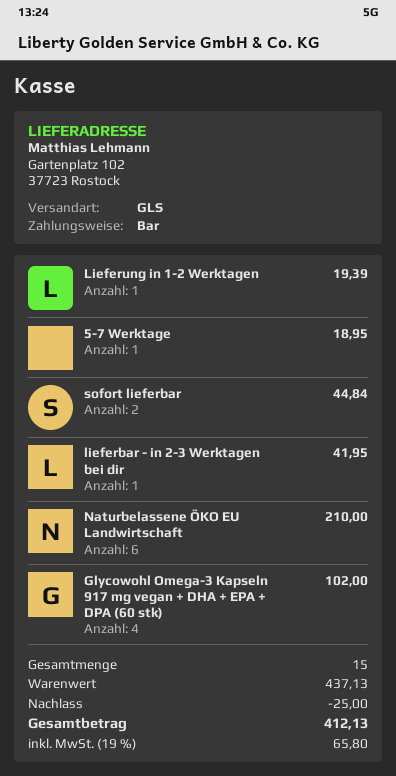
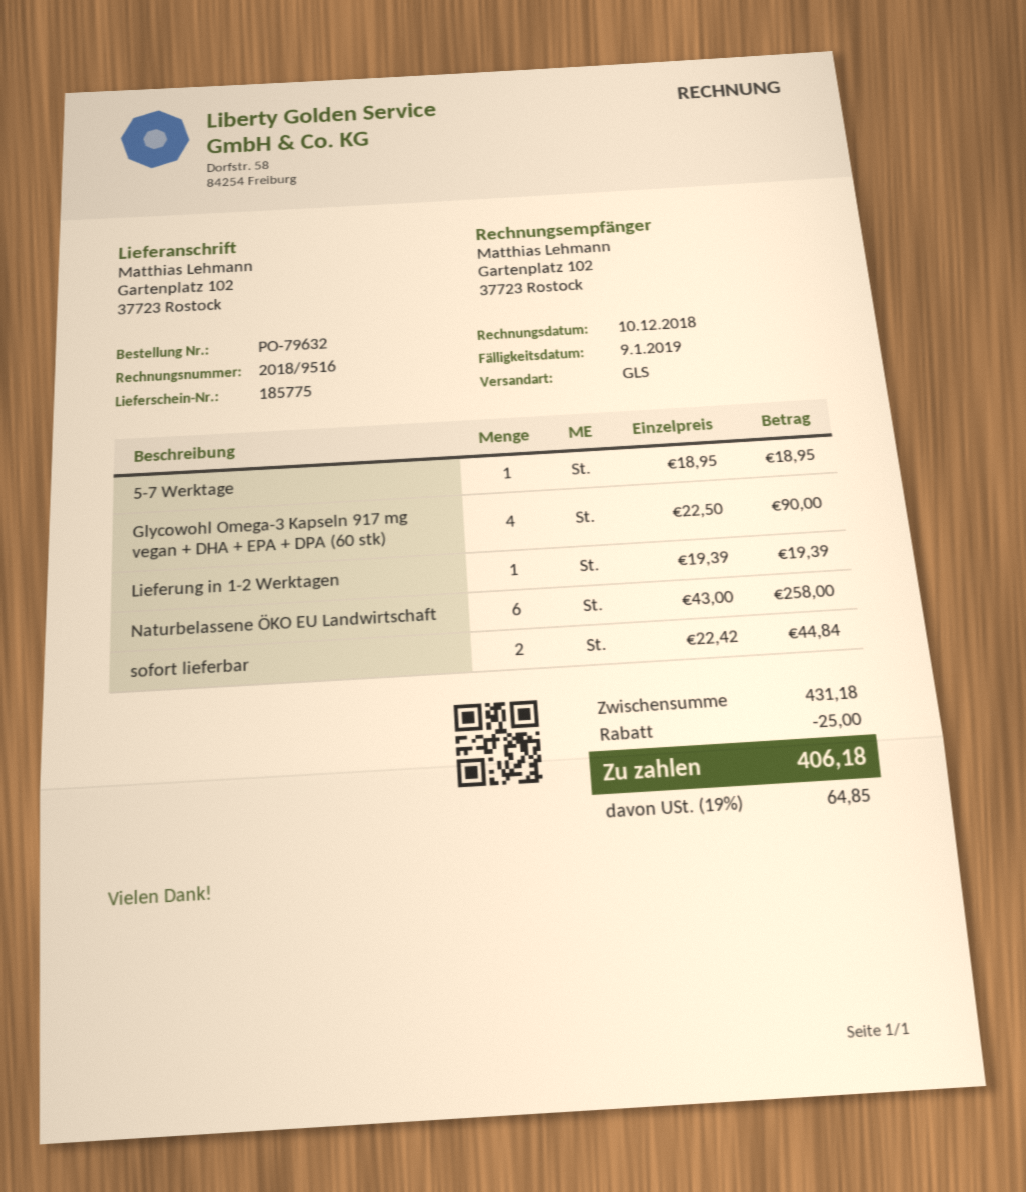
lieferbar - in 2-3 Werktagen bei dir: 1 for 41.95 -> none
Naturbelassene ÖKO EU Landwirtschaft: 6 for 210.00 -> 6 for 258.00
Glycowohl Omega-3 Kapseln 917 mg vegan + DHA + EPA + DPA (60 stk): 4 for 102.00 -> 4 for 90.00
subtotal: 437.13 -> 431.18
tax: 19% = 65.80 -> 19% = 64.85
total: 412.13 -> 406.18

